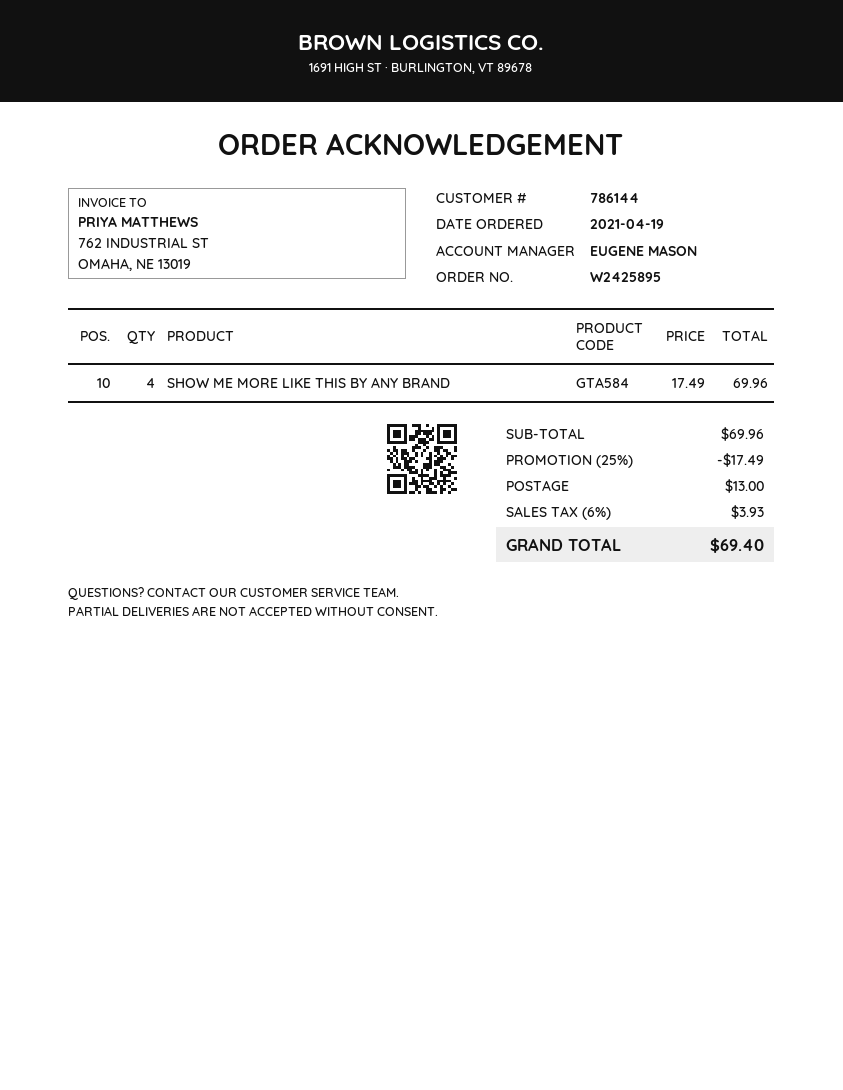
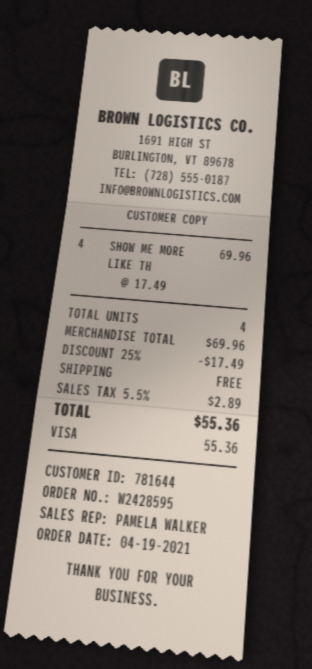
order number: W2425895 -> W2428595
customer number: 786144 -> 781644
sales rep: EUGENE MASON -> PAMELA WALKER
shipping: 13.00 -> 0.00
tax: 6% = 3.93 -> 5.5% = 2.89
total: 69.40 -> 55.36

